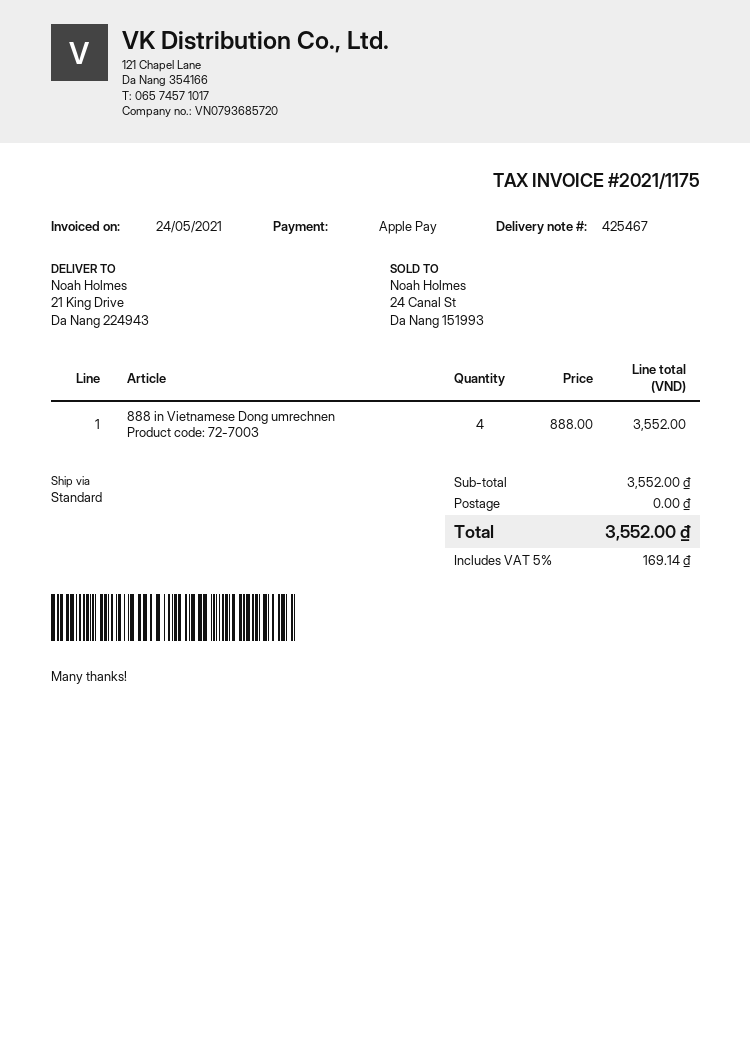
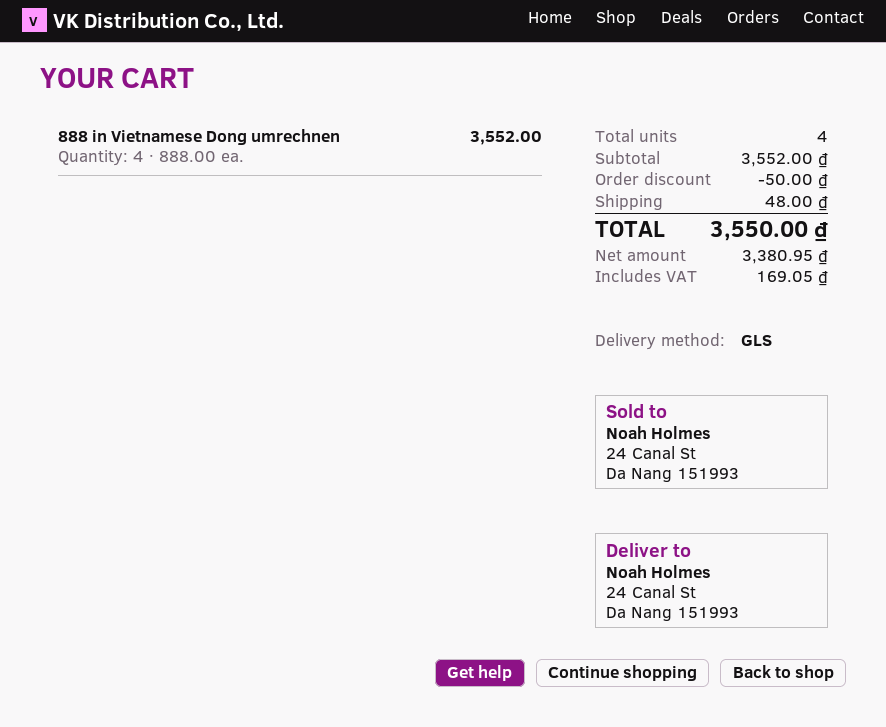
shipping method: standard -> GLS
ship to: 21 King Drive, Da Nang 224943 -> 24 Canal St, Da Nang 151993
discount: none -> 50.00
shipping: 0.00 -> 48.00
tax: 169.14 -> 169.05
total: 3552.00 -> 3550.00

